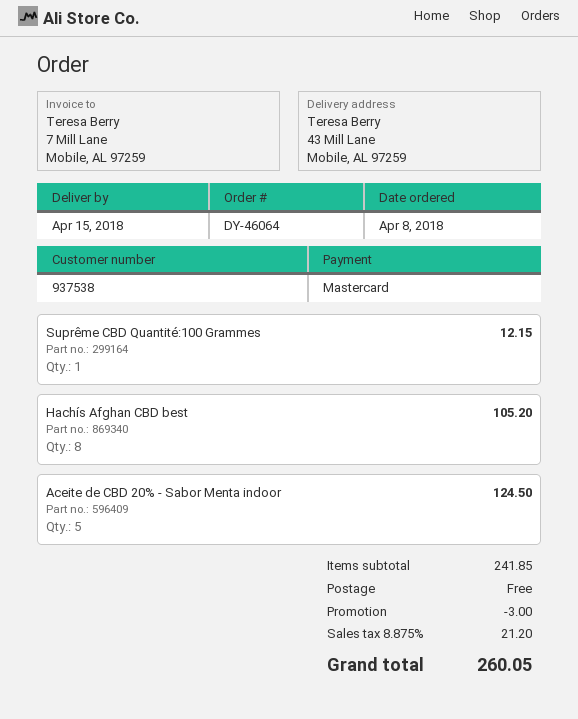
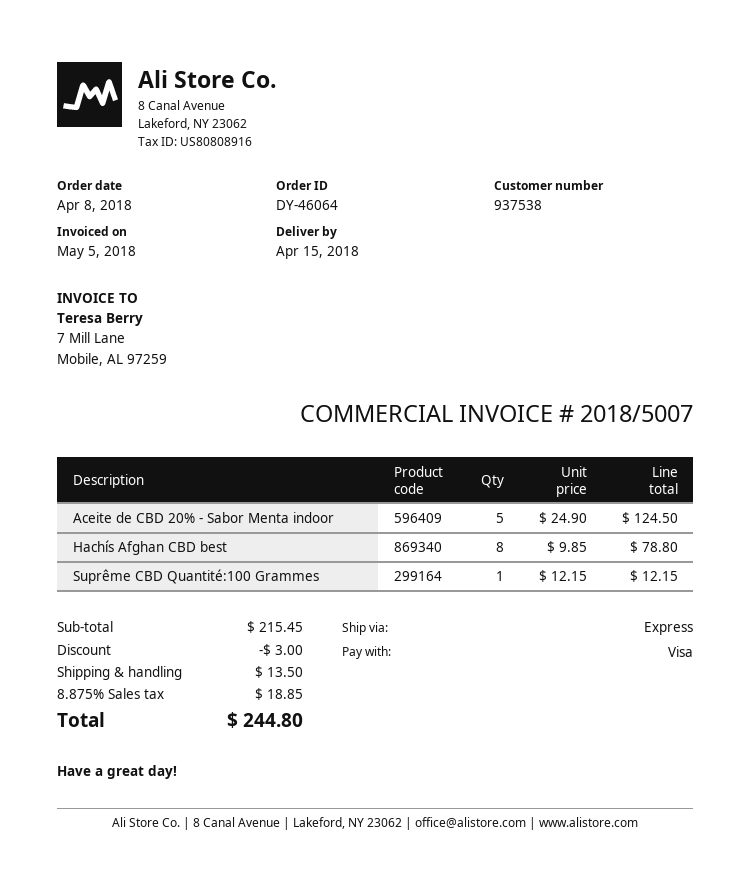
payment method: Mastercard -> Visa
Hachís Afghan CBD best: 8 for 105.20 -> 8 for 78.80
subtotal: 241.85 -> 215.45
shipping: 0.00 -> 13.50
tax: 8.875% = 21.20 -> 8.875% = 18.85
total: 260.05 -> 244.80

